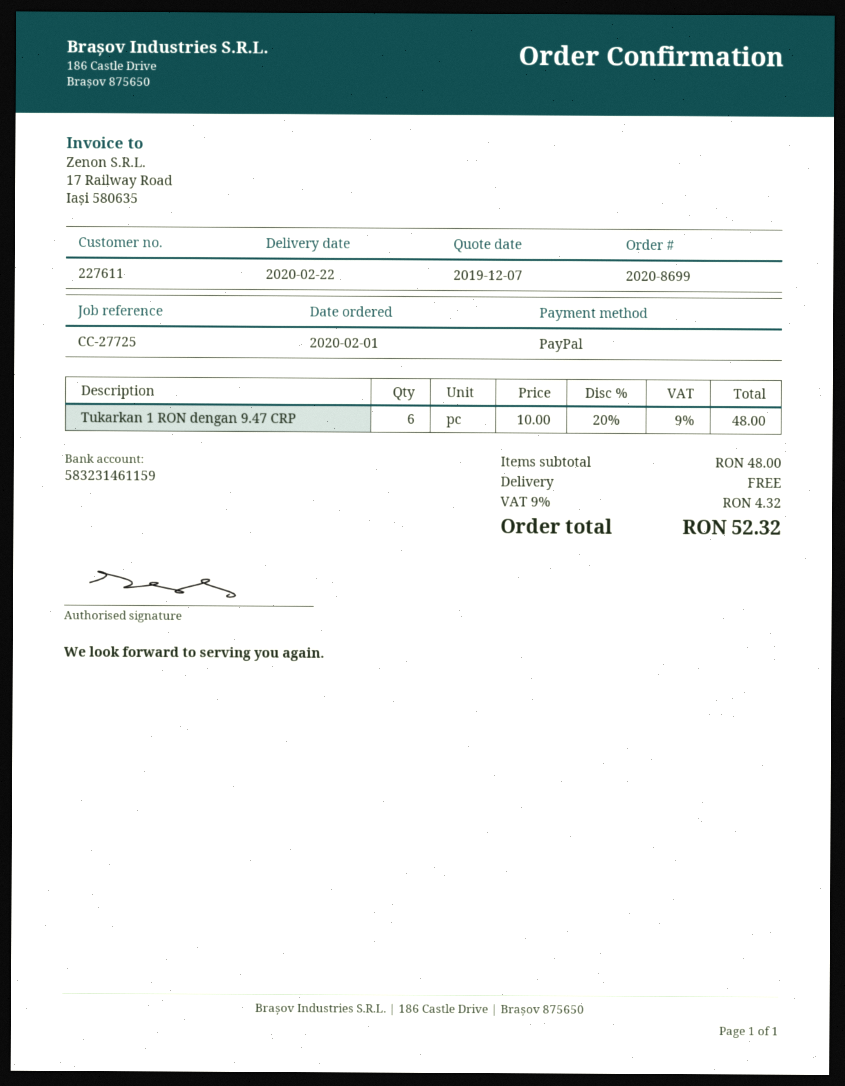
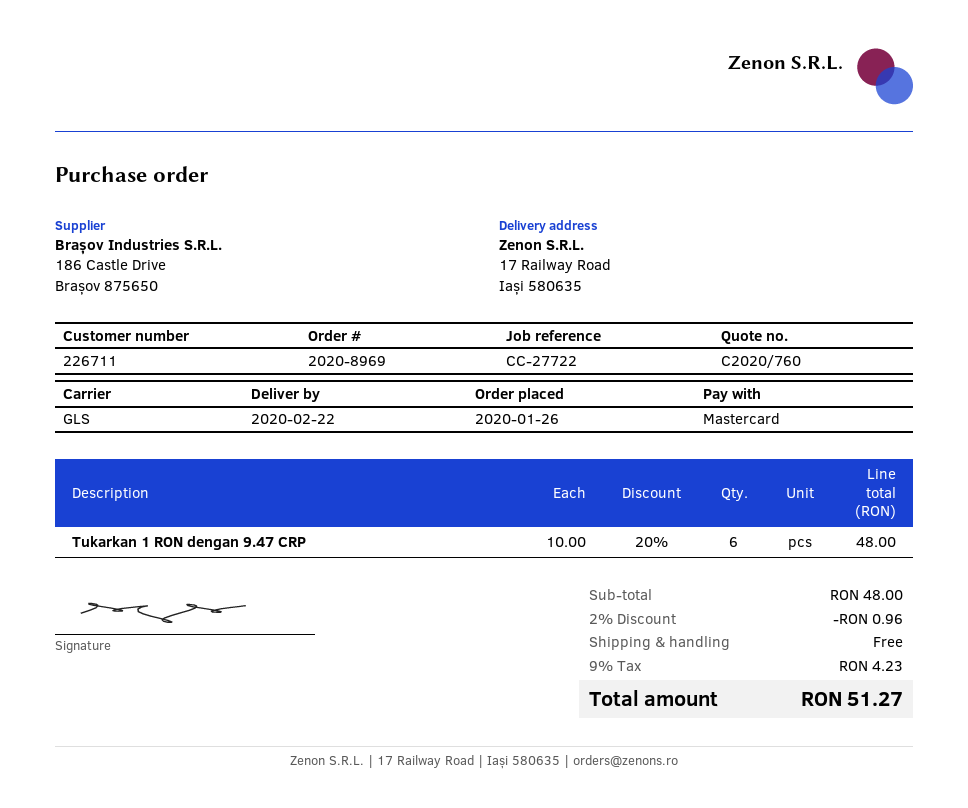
order number: 2020-8699 -> 2020-8969
order date: 2020-02-01 -> 2020-01-26
customer number: 227611 -> 226711
reference: CC-27725 -> CC-27722
payment method: PayPal -> Mastercard
discount: none -> 2% = 0.96
tax: 9% = 4.32 -> 9% = 4.23
total: 52.32 -> 51.27

